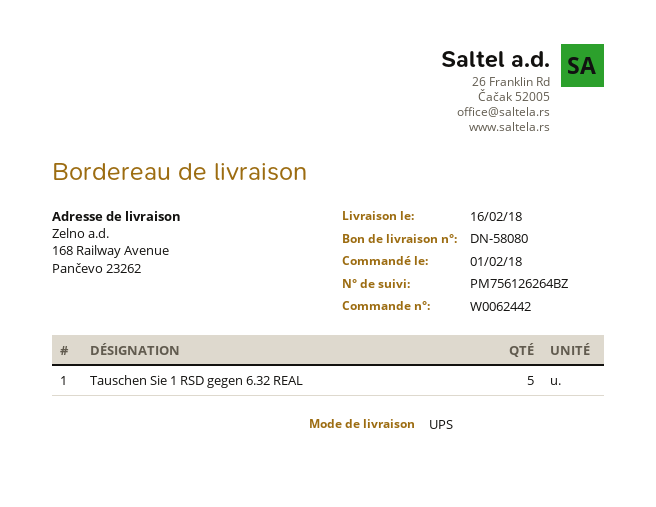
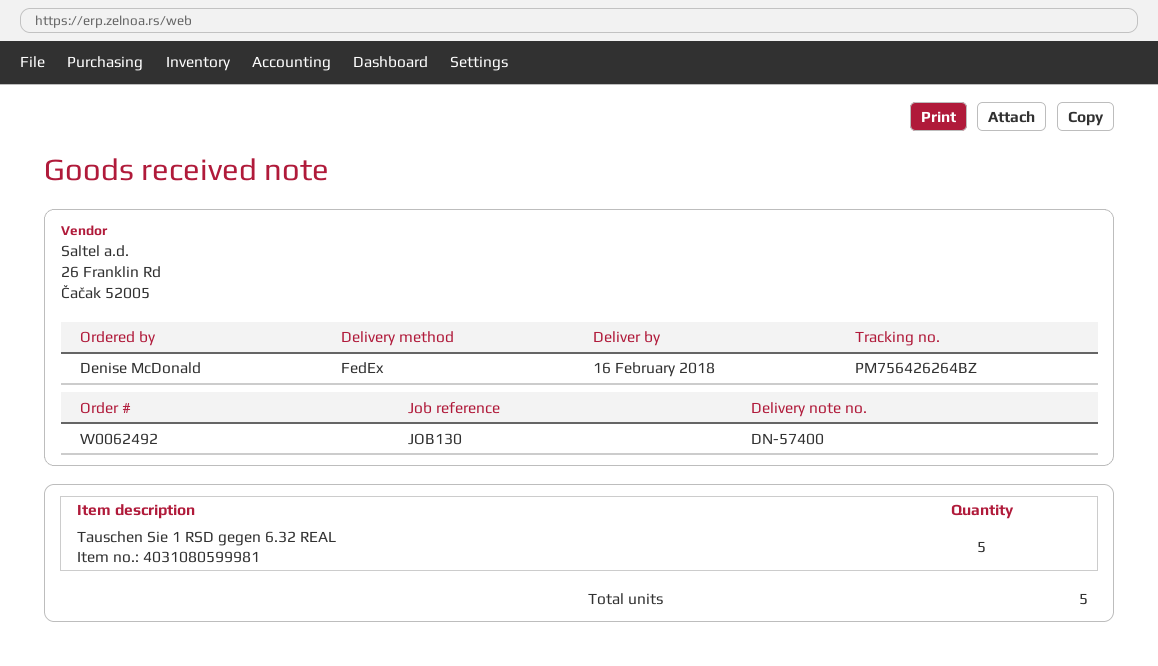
order number: W0062442 -> W0062492
delivery note number: DN-58080 -> DN-57400
shipping method: UPS -> FedEx
tracking number: PM756126264BZ -> PM756426264BZ

